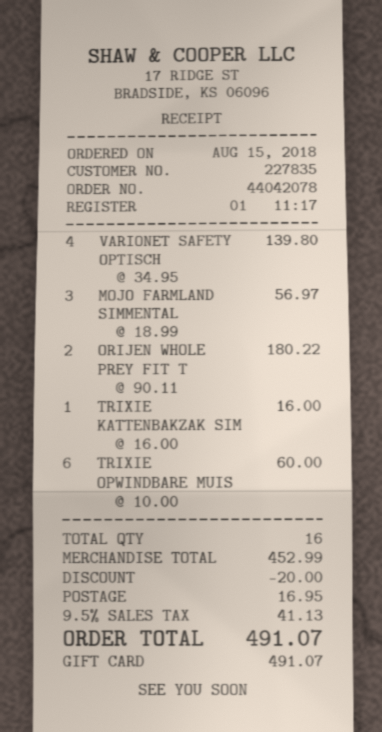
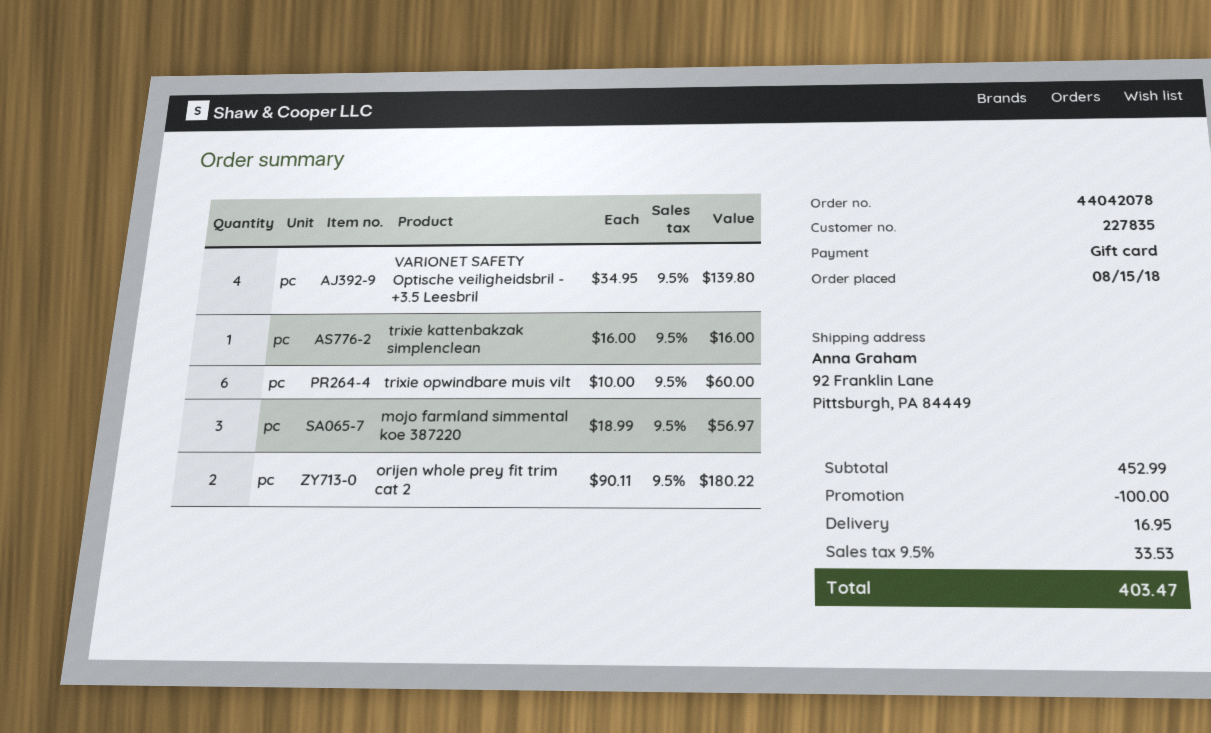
discount: 20.00 -> 100.00
tax: 9.5% = 41.13 -> 9.5% = 33.53
total: 491.07 -> 403.47

